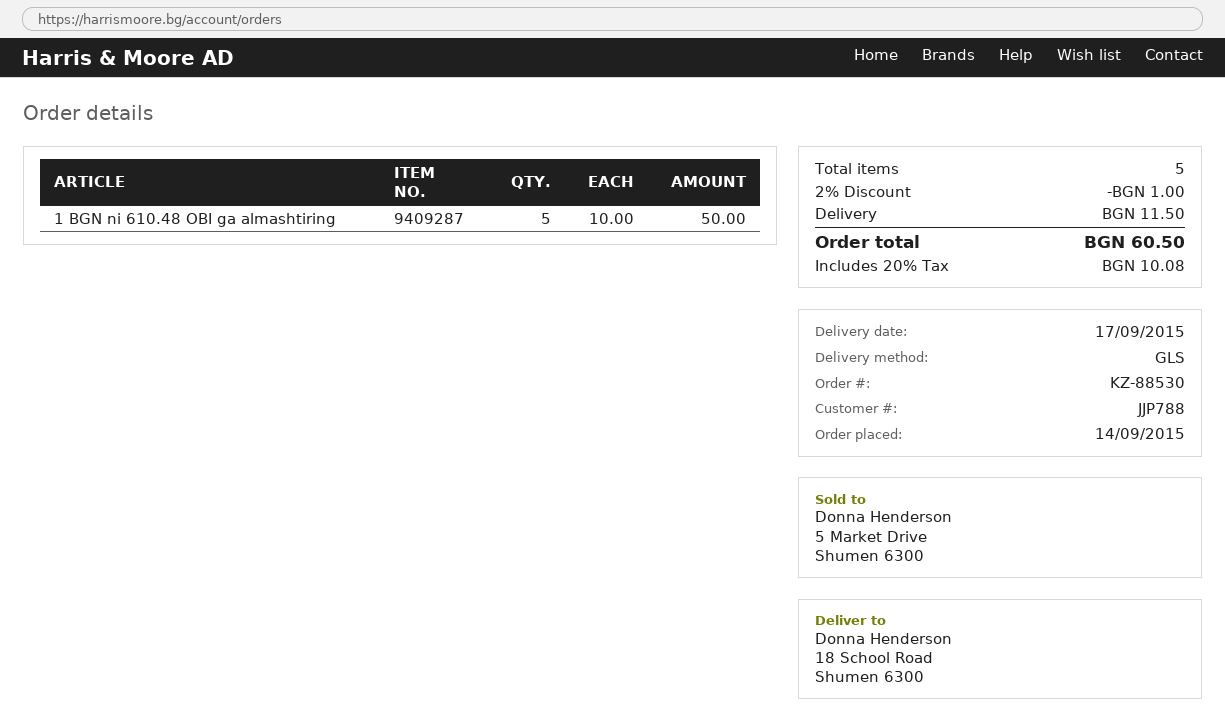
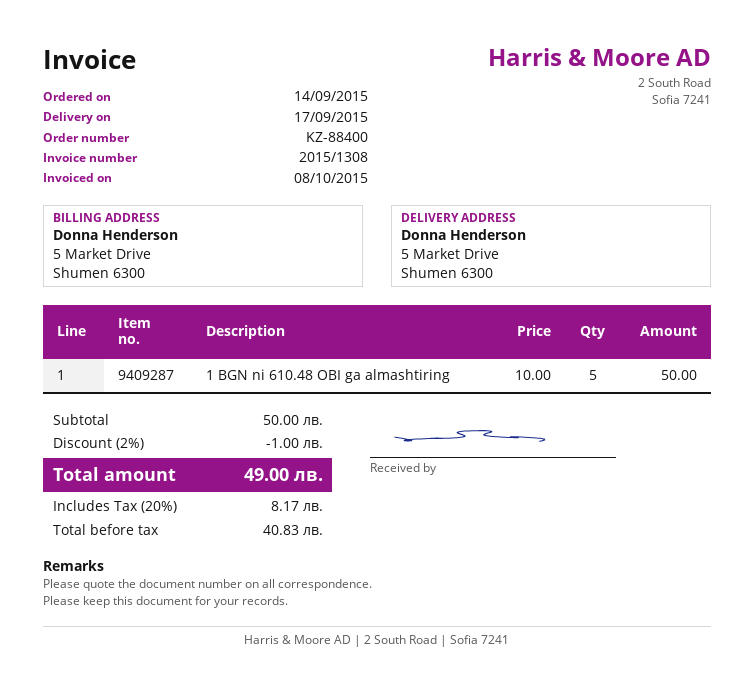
order number: KZ-88530 -> KZ-88400
ship to: 18 School Road, Shumen 6300 -> 5 Market Drive, Shumen 6300
shipping: 11.50 -> none
tax: 20% = 10.08 -> 20% = 8.17
total: 60.50 -> 49.00

